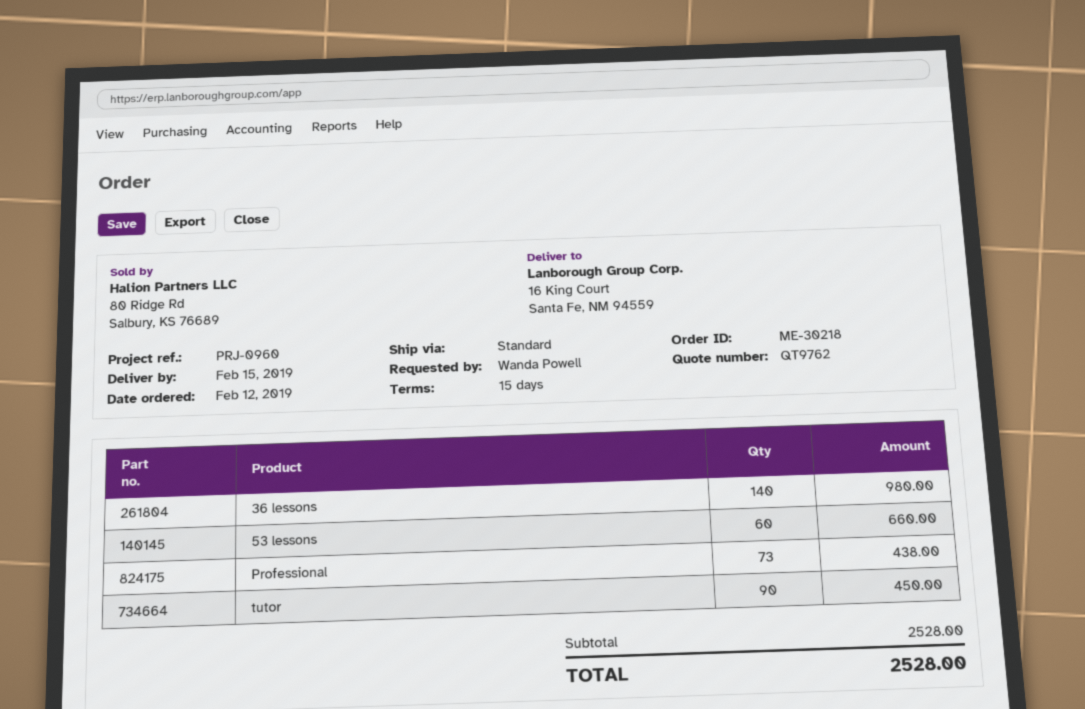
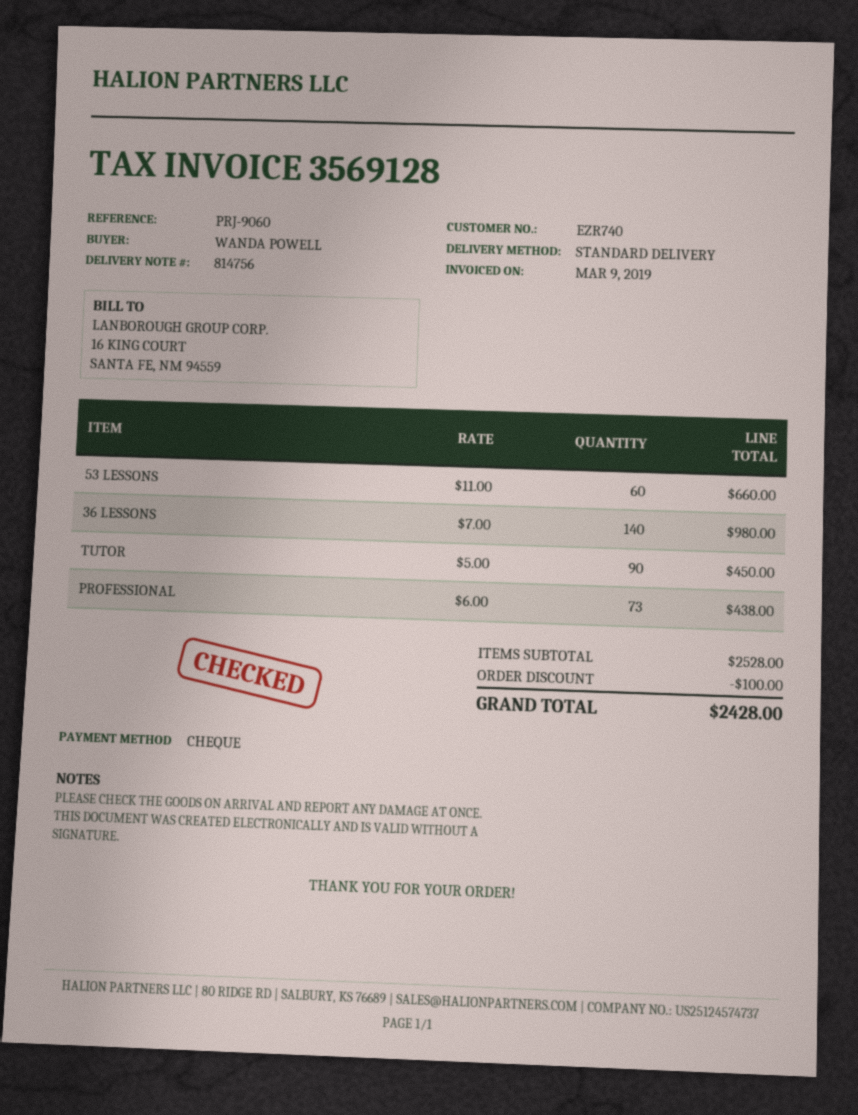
reference: PRJ-0960 -> PRJ-9060
discount: none -> 100.00
total: 2528.00 -> 2428.00

